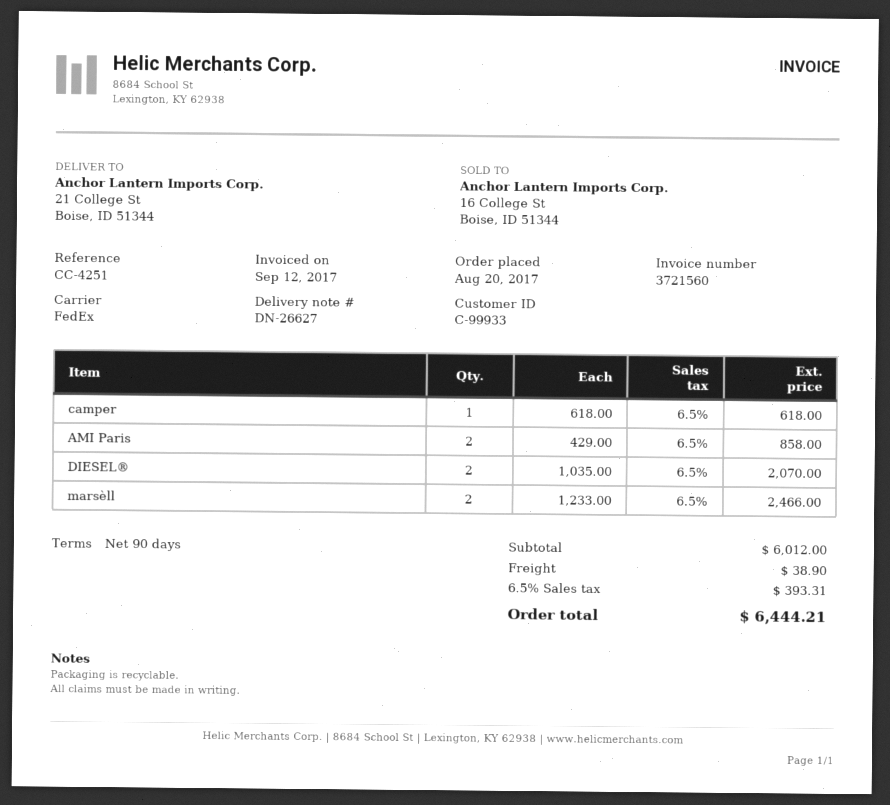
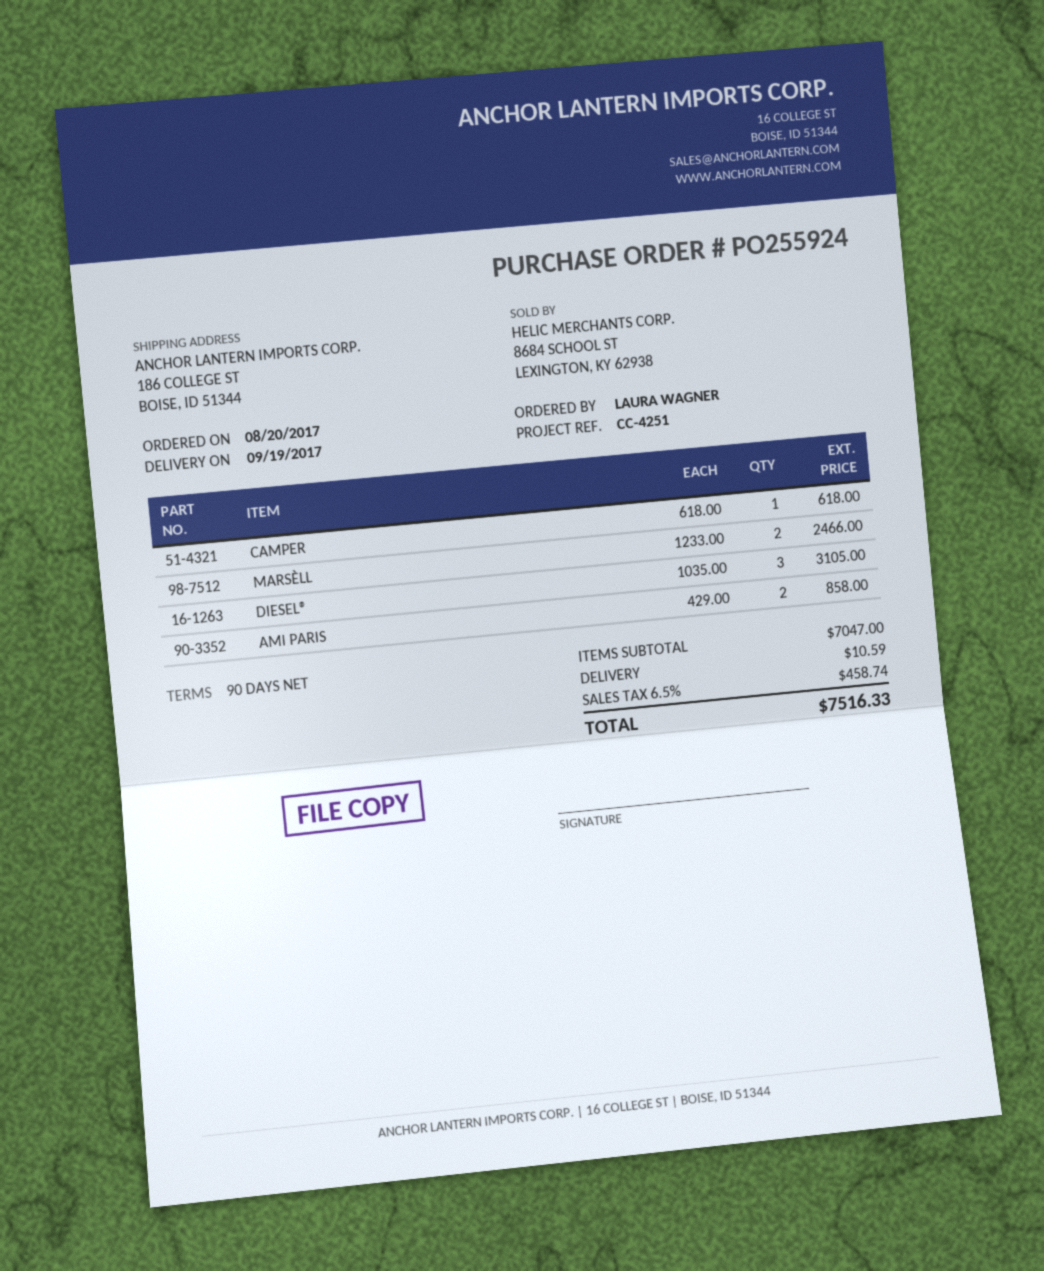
ship to: 21 College St, Boise, ID 51344 -> 186 COLLEGE ST, BOISE, ID 51344
DIESEL®: 2 x 1035.00 = 2070.00 -> 3 x 1035.00 = 3105.00
subtotal: 6012.00 -> 7047.00
shipping: 38.90 -> 10.59
tax: 6.5% = 393.31 -> 6.5% = 458.74
total: 6444.21 -> 7516.33

